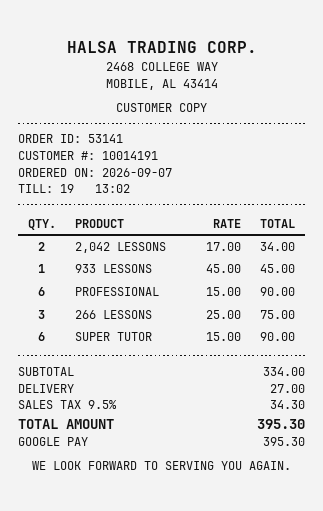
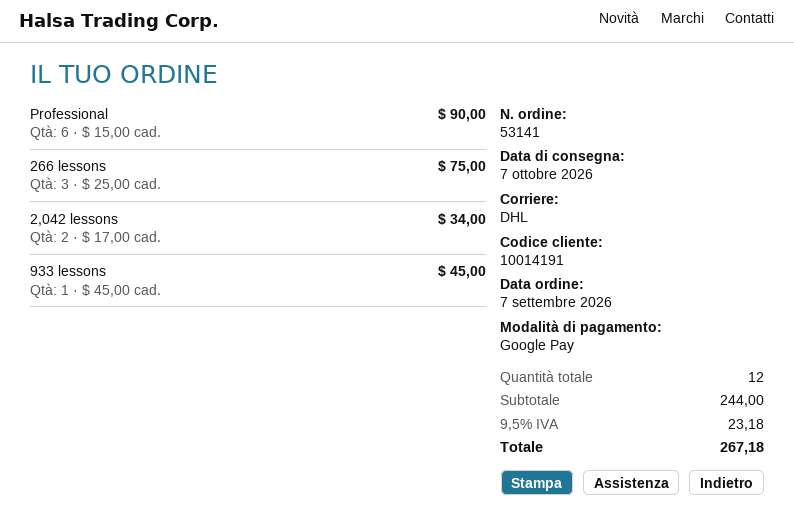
SUPER TUTOR: 6 x 15.00 = 90.00 -> none
subtotal: 334.00 -> 244.00
shipping: 27.00 -> none
tax: 9.5% = 34.30 -> 9.5% = 23.18
total: 395.30 -> 267.18

